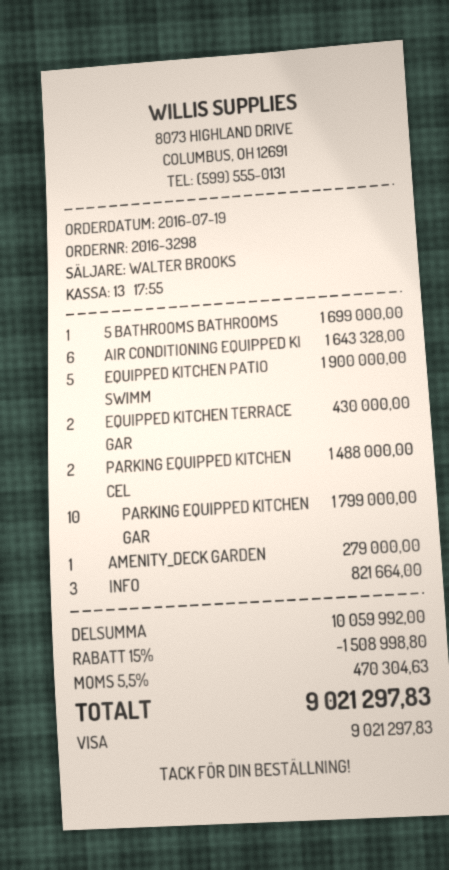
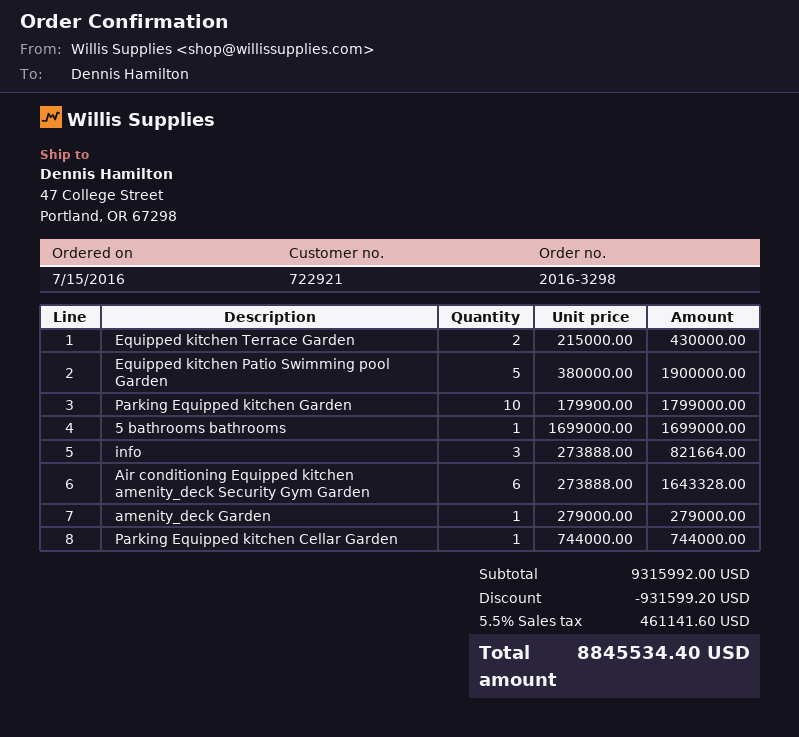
order date: 2016-07-19 -> 2016-07-15
PARKING EQUIPPED KITCHEN CEL: 2 for 1488000.00 -> 1 for 744000.00
subtotal: 10059992.00 -> 9315992.00
discount: 1508998.80 -> 931599.20
tax: 5.5% = 470304.63 -> 5.5% = 461141.60
total: 9021297.83 -> 8845534.40

